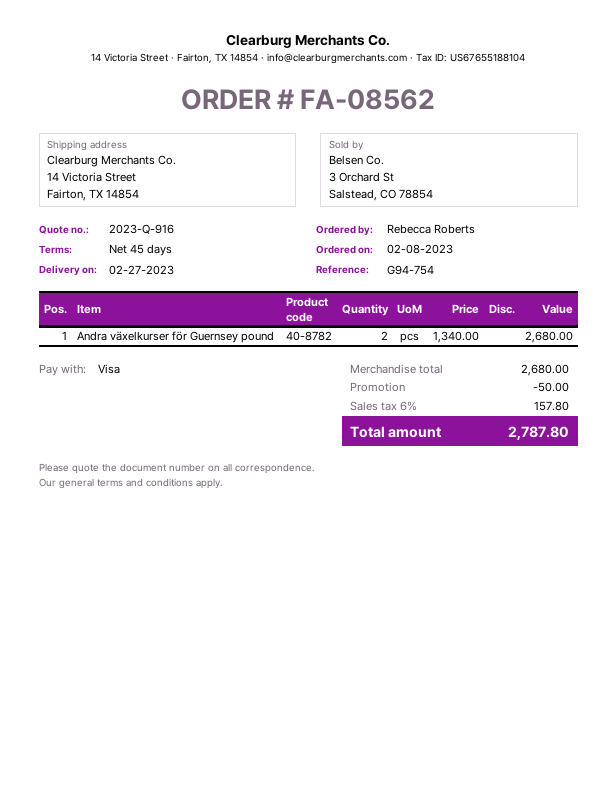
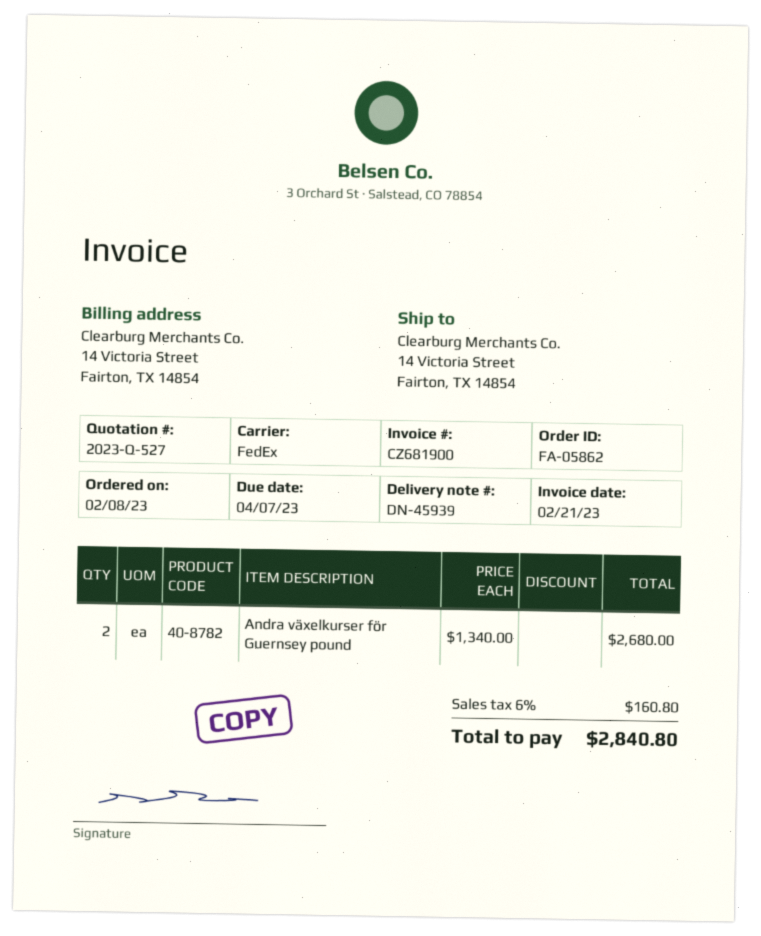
quote number: 2023-Q-916 -> 2023-Q-527
order number: FA-08562 -> FA-05862
discount: 50.00 -> none
tax: 6% = 157.80 -> 6% = 160.80
total: 2787.80 -> 2840.80

